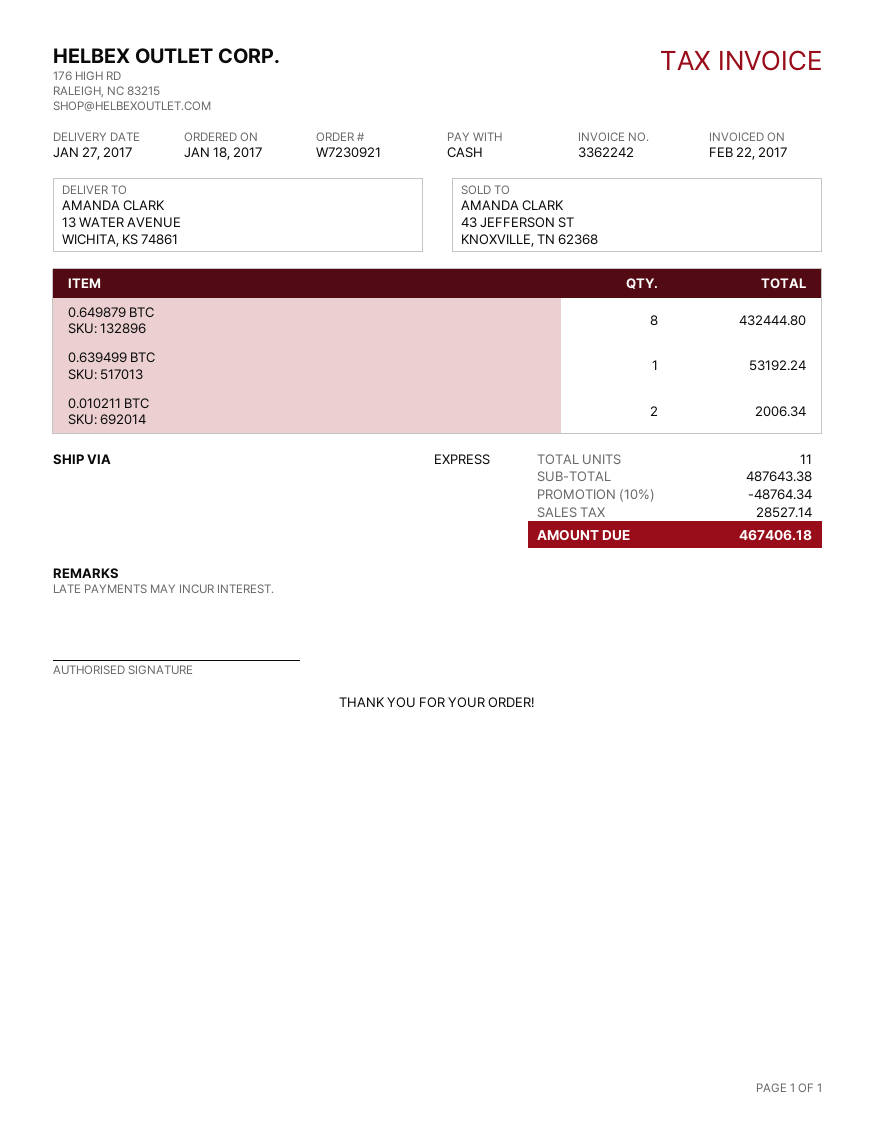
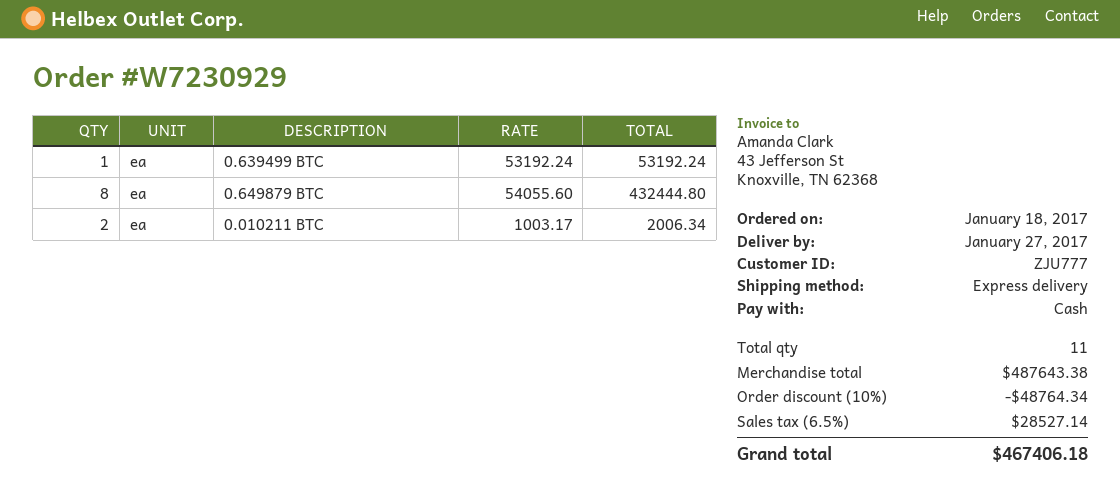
order number: W7230921 -> W7230929

